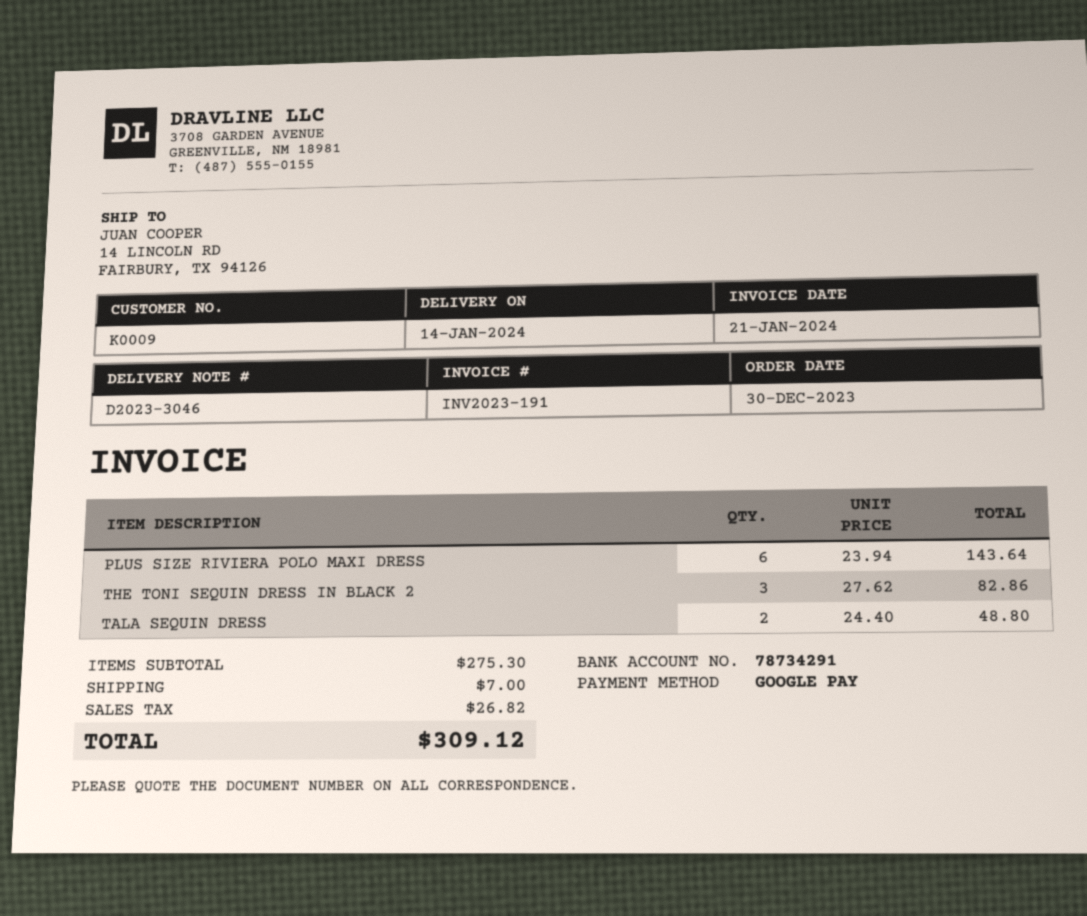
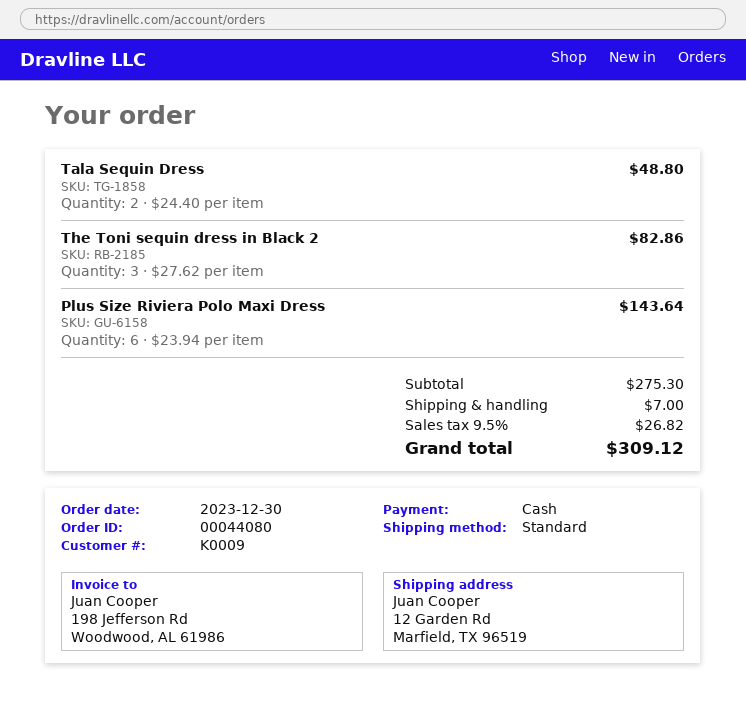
payment method: Google Pay -> cash
ship to: 14 LINCOLN RD, FAIRBURY, TX 94126 -> 12 Garden Rd, Marfield, TX 96519

